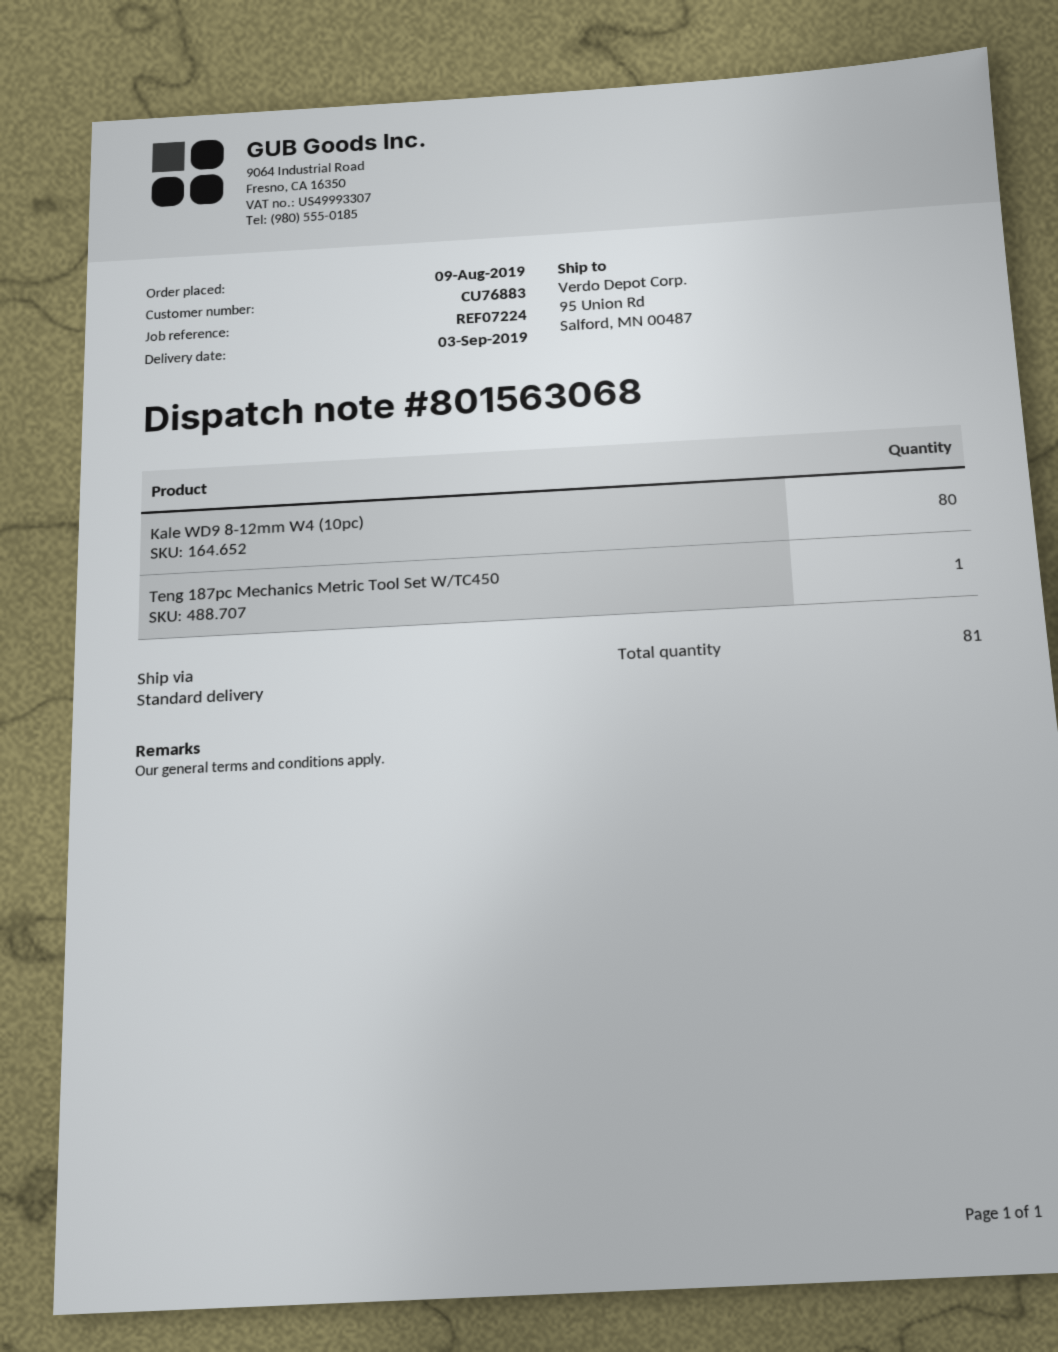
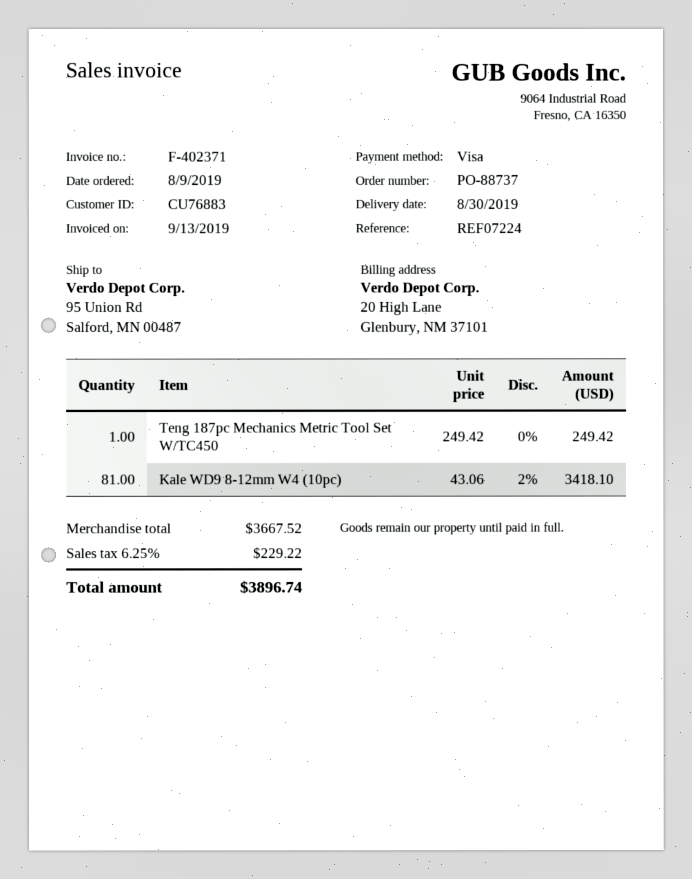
delivery date: 2019-09-03 -> 2019-08-30
Kale WD9 8-12mm W4 (10pc): 80 -> 81

